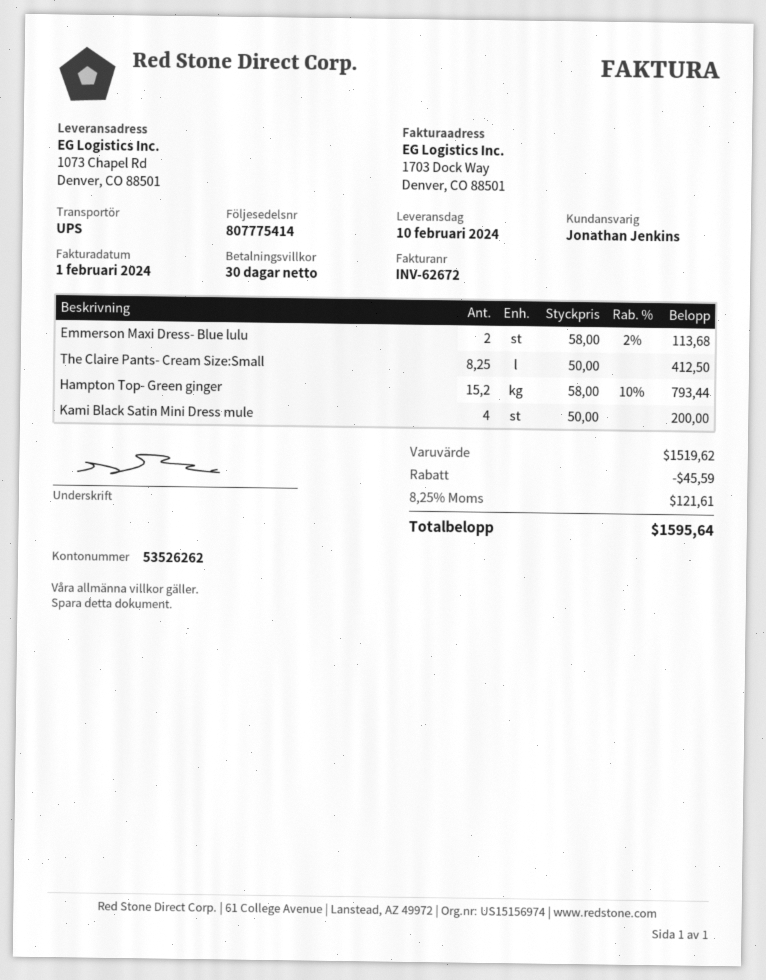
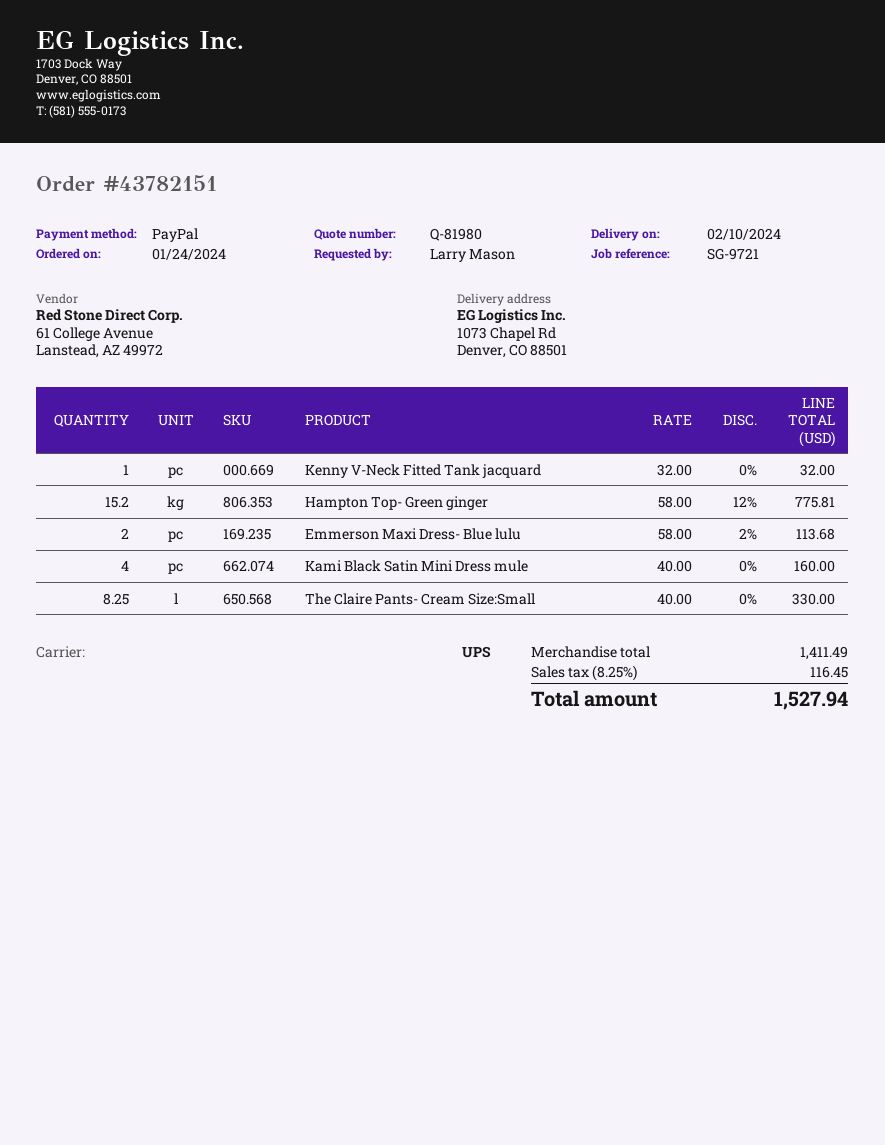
The Claire Pants- Cream Size:Small: 8.25 x 50.00 = 412.50 -> 8.25 x 40.00 = 330.00
Hampton Top- Green ginger: 15.2 x 58.00 - 10% = 793.44 -> 15.2 x 58.00 - 12% = 775.81
Kami Black Satin Mini Dress mule: 4 x 50.00 = 200.00 -> 4 x 40.00 = 160.00
Kenny V-Neck Fitted Tank jacquard: none -> 1 x 32.00 = 32.00
subtotal: 1519.62 -> 1411.49
discount: 45.59 -> none
tax: 8.25% = 121.61 -> 8.25% = 116.45
total: 1595.64 -> 1527.94

